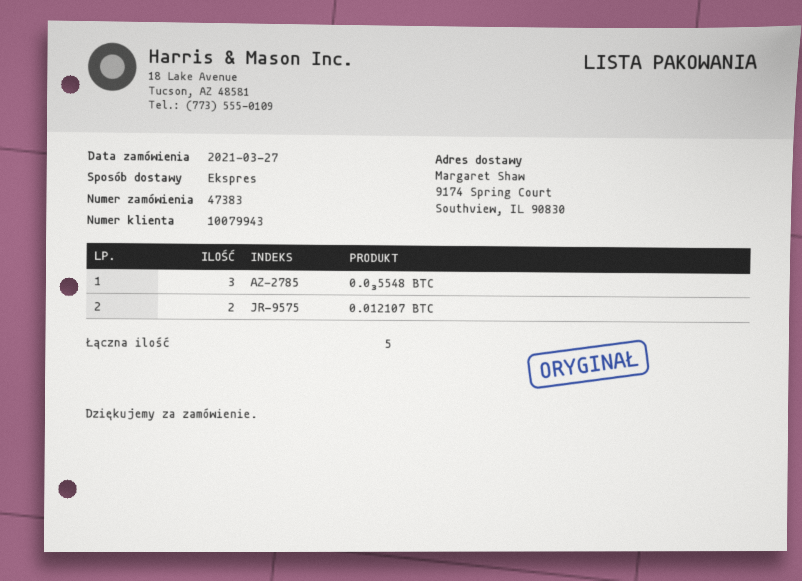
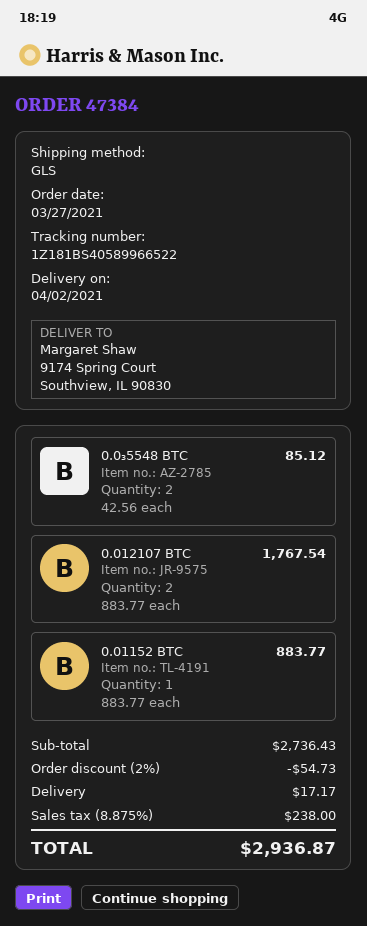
order number: 47383 -> 47384
shipping method: express -> GLS
0.0₃5548 BTC: 3 -> 2
0.01152 BTC: none -> 1

